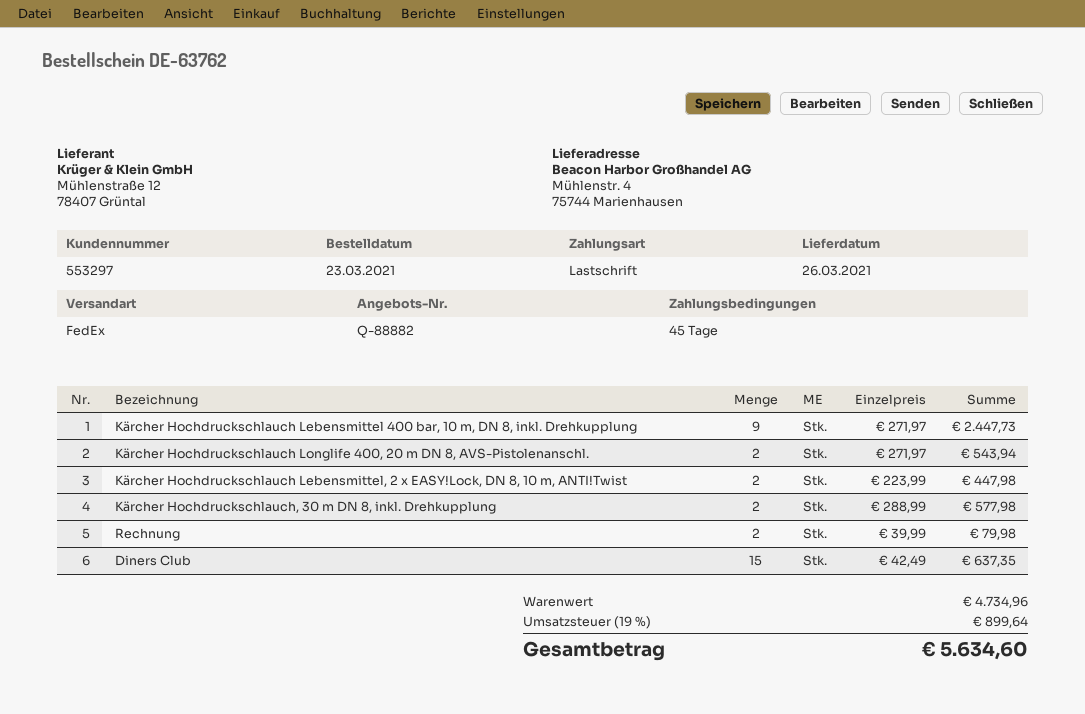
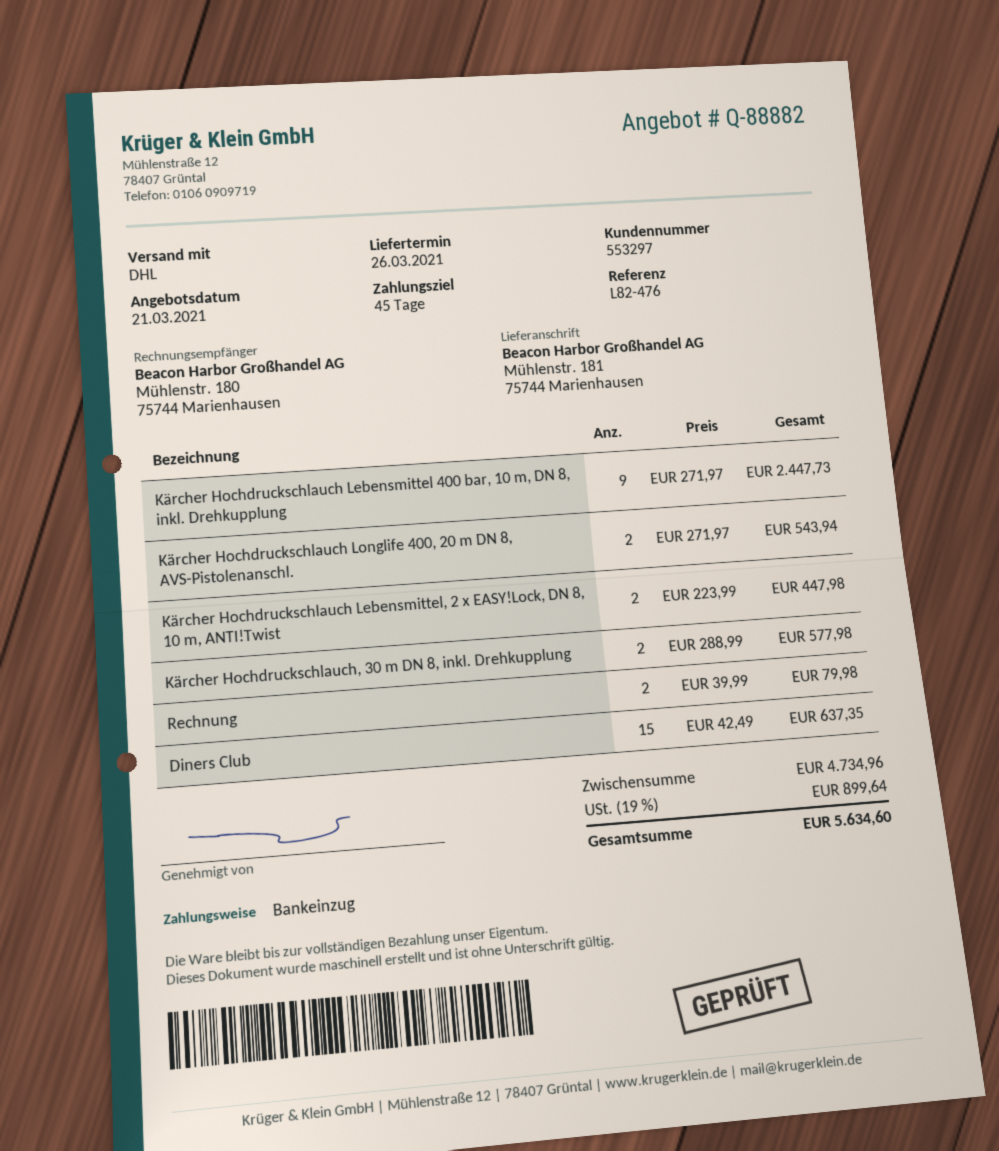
shipping method: FedEx -> DHL
ship to: Mühlenstr. 4, 75744 Marienhausen -> Mühlenstr. 181, 75744 Marienhausen

